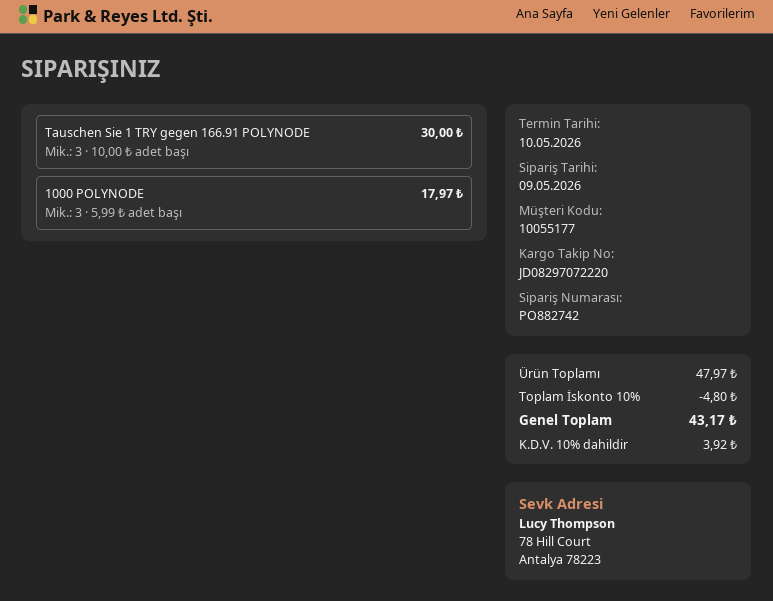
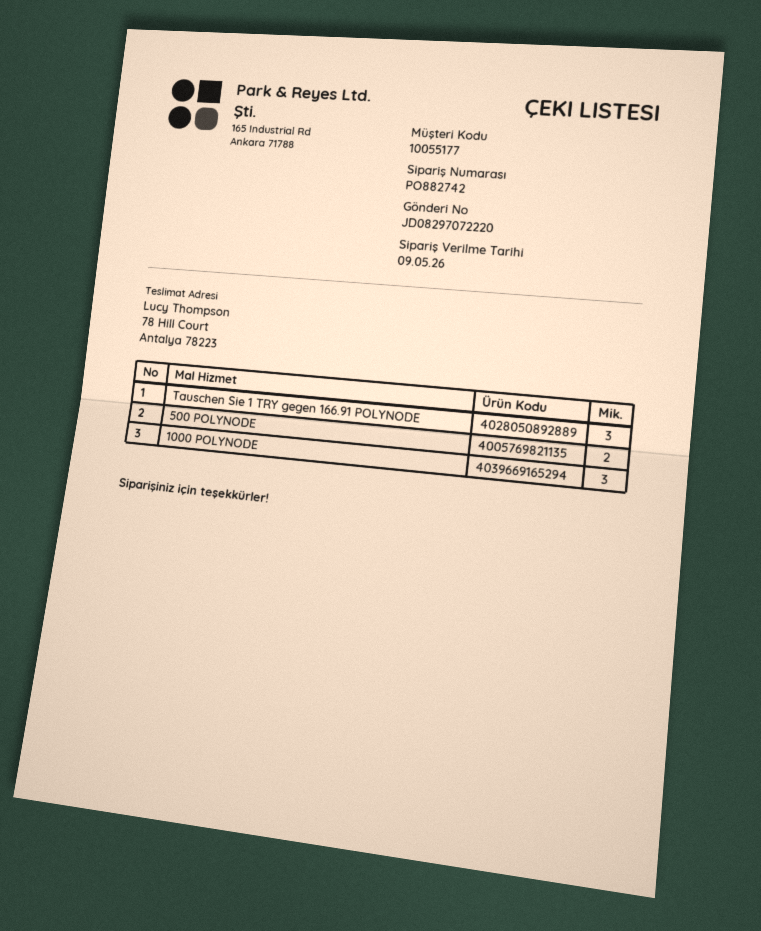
500 POLYNODE: none -> 2

